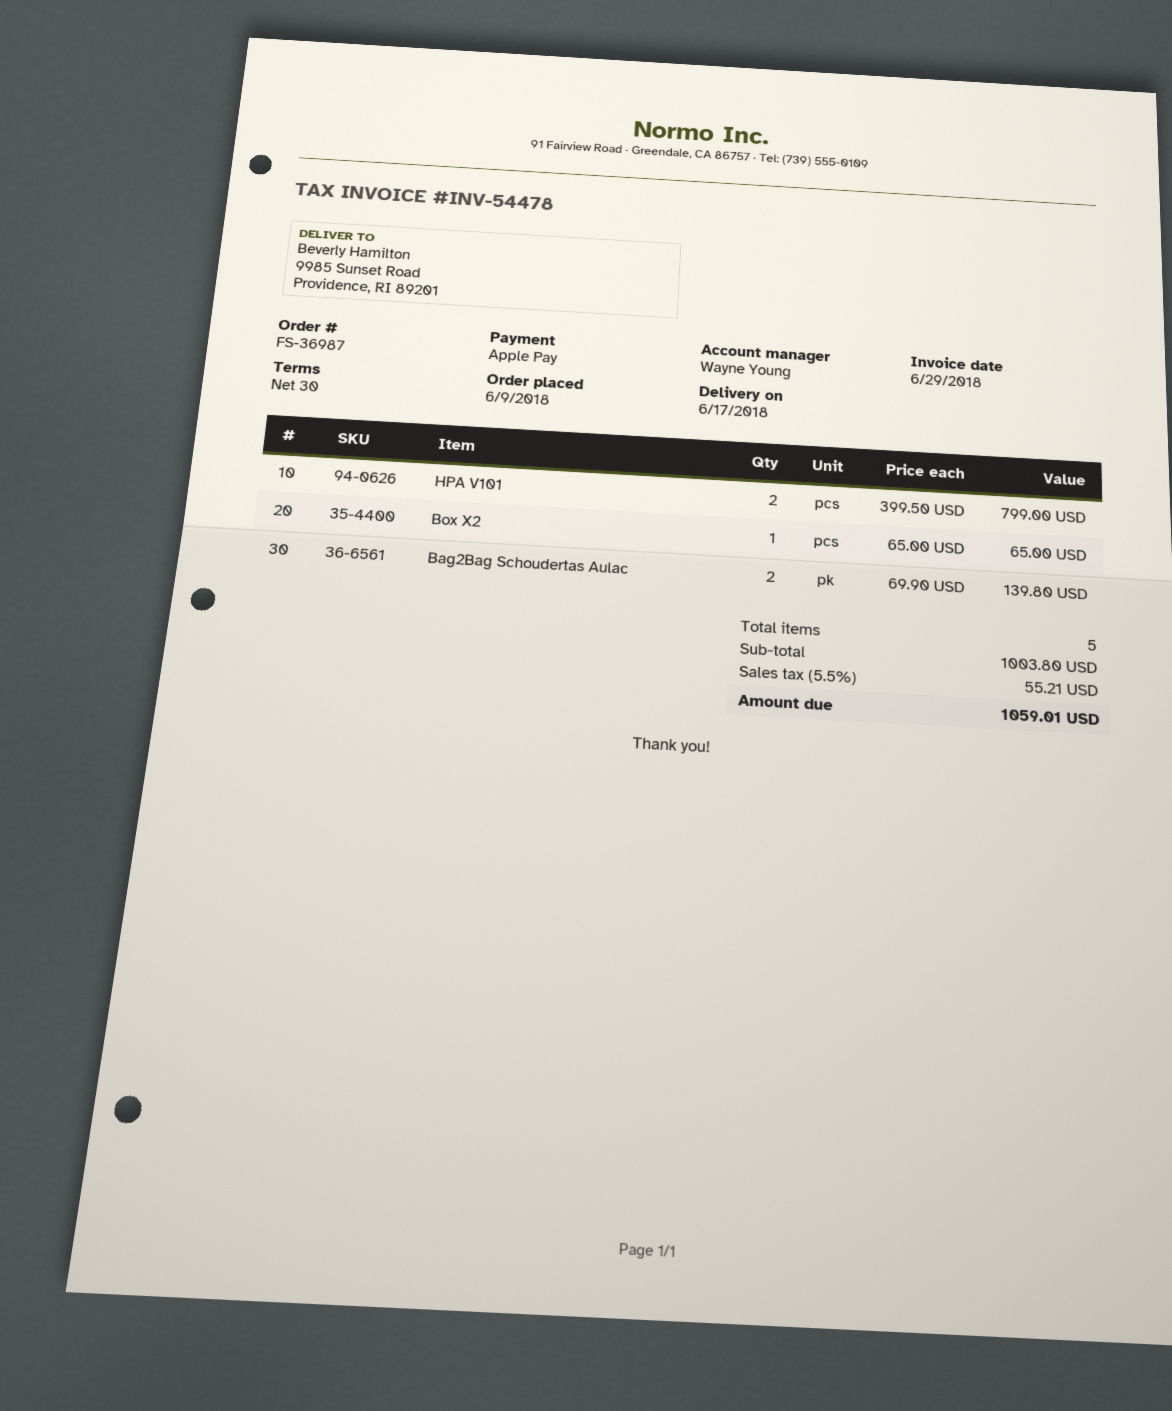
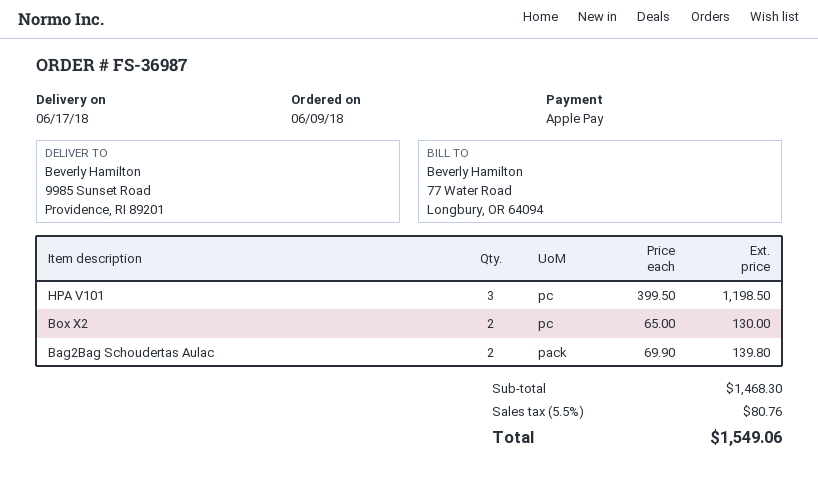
HPA V101: 2 x 399.50 = 799.00 -> 3 x 399.50 = 1198.50
Box X2: 1 x 65.00 = 65.00 -> 2 x 65.00 = 130.00
subtotal: 1003.80 -> 1468.30
tax: 5.5% = 55.21 -> 5.5% = 80.76
total: 1059.01 -> 1549.06

